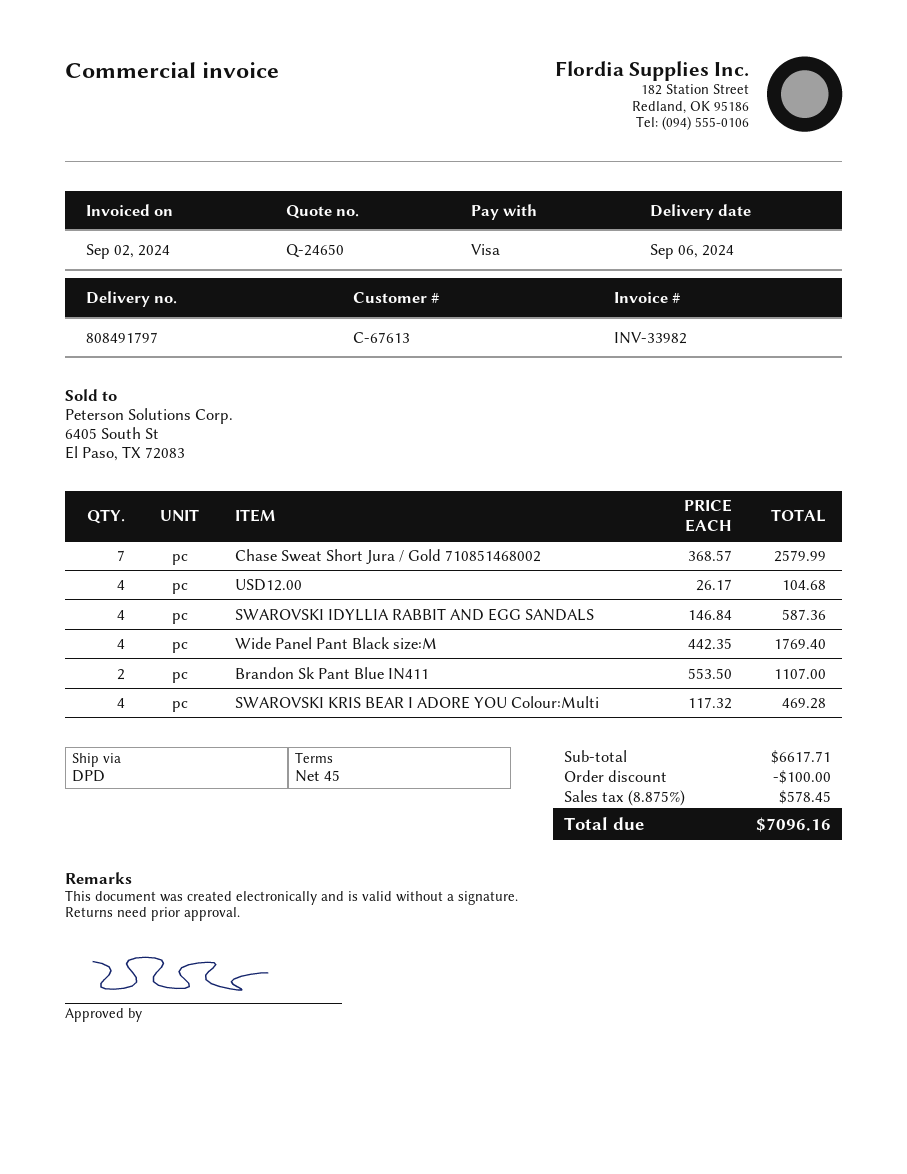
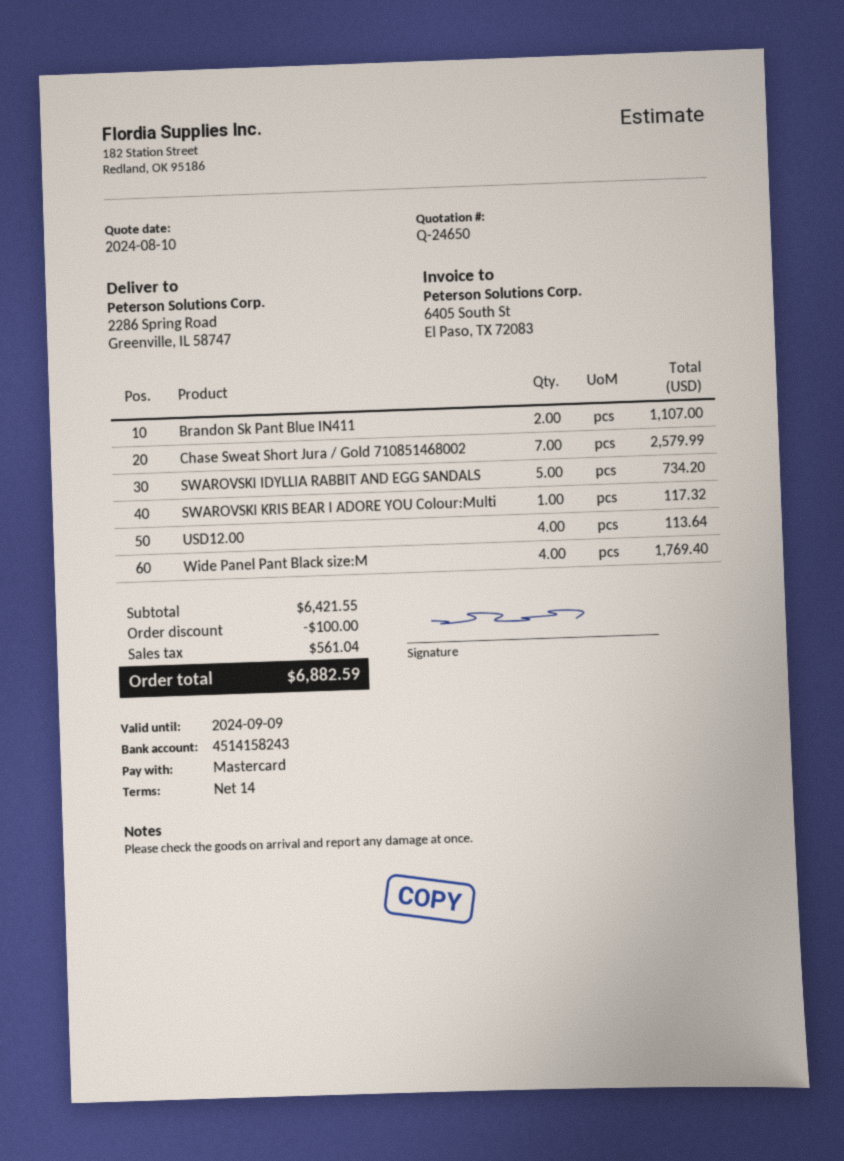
payment terms: 45 days -> 14 days
payment method: Visa -> Mastercard
USD12.00: 4 for 104.68 -> 4 for 113.64
SWAROVSKI IDYLLIA RABBIT AND EGG SANDALS: 4 for 587.36 -> 5 for 734.20
SWAROVSKI KRIS BEAR I ADORE YOU Colour:Multi: 4 for 469.28 -> 1 for 117.32
subtotal: 6617.71 -> 6421.55
tax: 578.45 -> 561.04
total: 7096.16 -> 6882.59

